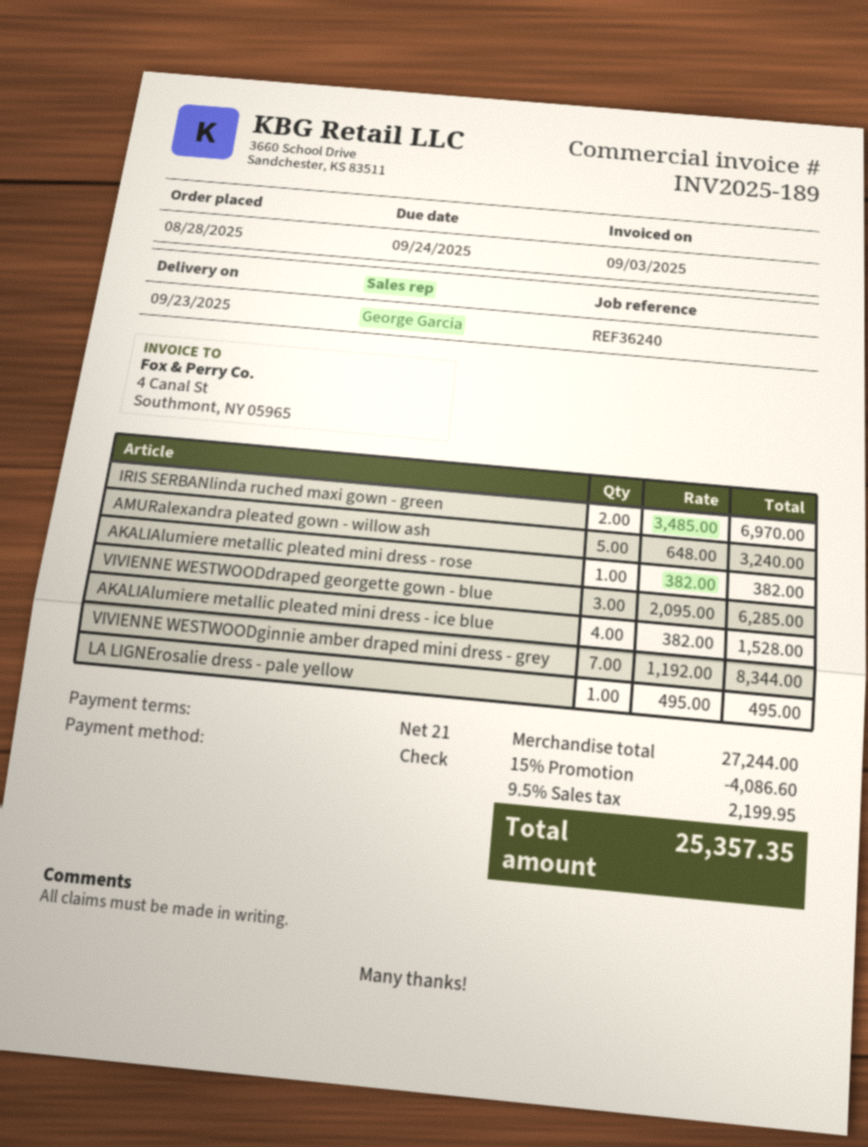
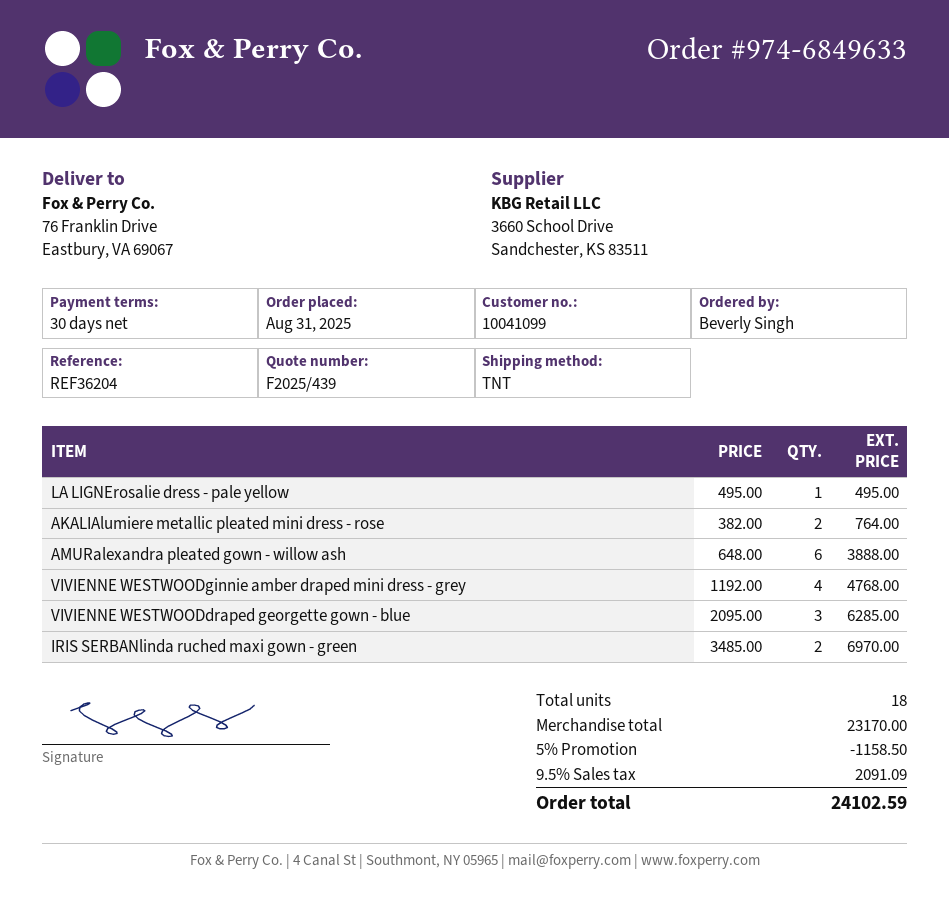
order date: 2025-08-28 -> 2025-08-31
payment terms: 21 days -> 30 days
reference: REF36240 -> REF36204
AMURalexandra pleated gown - willow ash: 5 x 648.00 = 3240.00 -> 6 x 648.00 = 3888.00
AKALIAlumiere metallic pleated mini dress - rose: 1 x 382.00 = 382.00 -> 2 x 382.00 = 764.00
AKALIAlumiere metallic pleated mini dress - ice blue: 4 x 382.00 = 1528.00 -> none
VIVIENNE WESTWOODginnie amber draped mini dress - grey: 7 x 1192.00 = 8344.00 -> 4 x 1192.00 = 4768.00
subtotal: 27244.00 -> 23170.00
discount: 15% = 4086.60 -> 5% = 1158.50
tax: 9.5% = 2199.95 -> 9.5% = 2091.09
total: 25357.35 -> 24102.59

